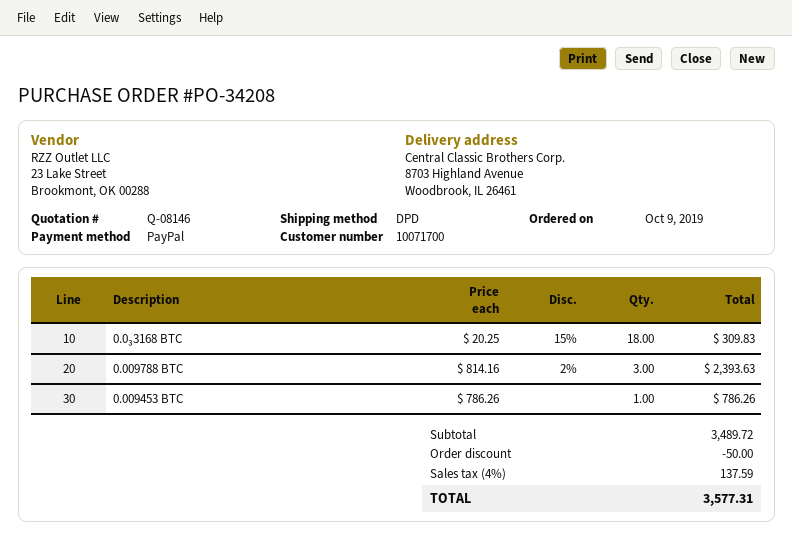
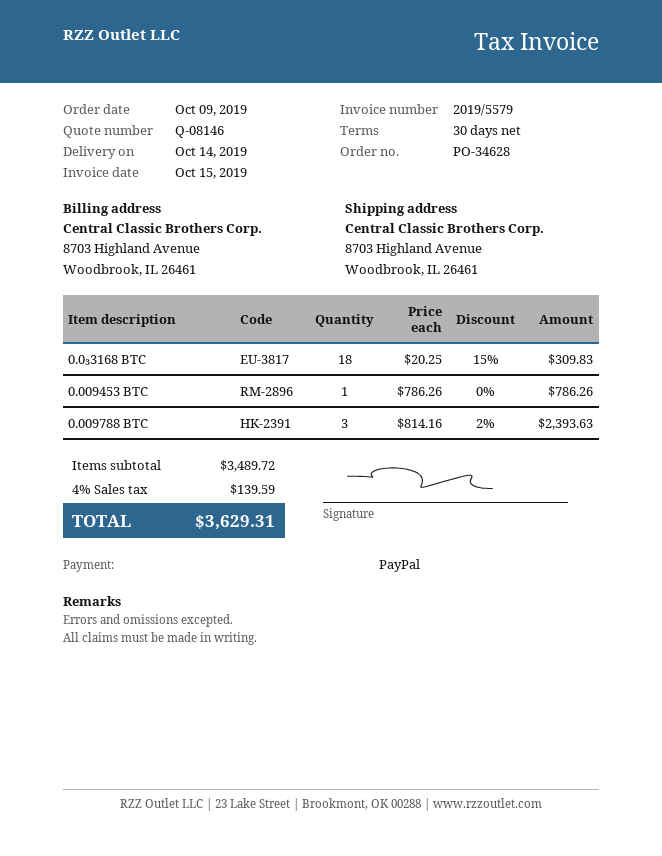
order number: PO-34208 -> PO-34628
discount: 50.00 -> none
tax: 4% = 137.59 -> 4% = 139.59
total: 3577.31 -> 3629.31

